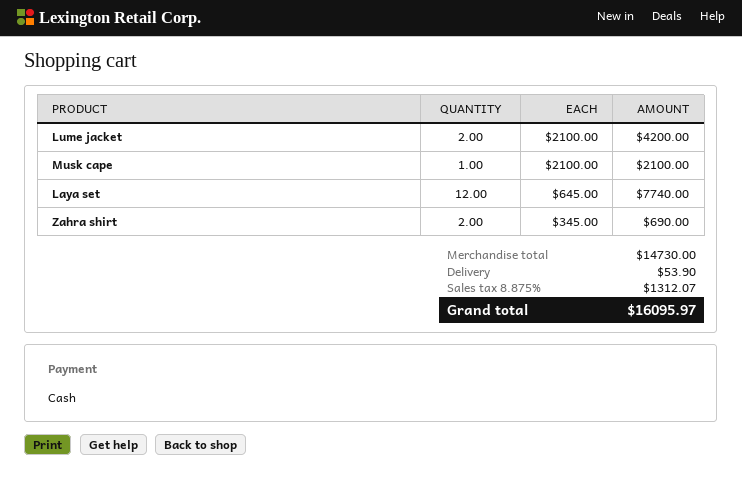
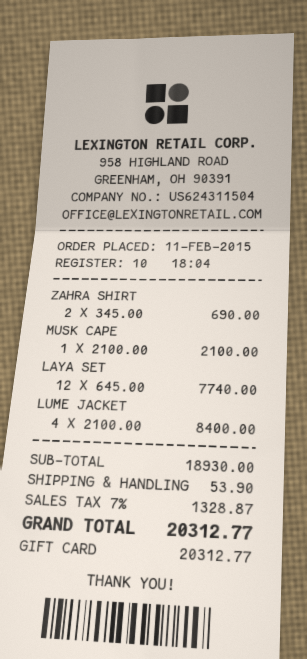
payment method: cash -> gift card
Lume jacket: 2 x 2100.00 = 4200.00 -> 4 x 2100.00 = 8400.00
subtotal: 14730.00 -> 18930.00
tax: 8.875% = 1312.07 -> 7% = 1328.87
total: 16095.97 -> 20312.77

